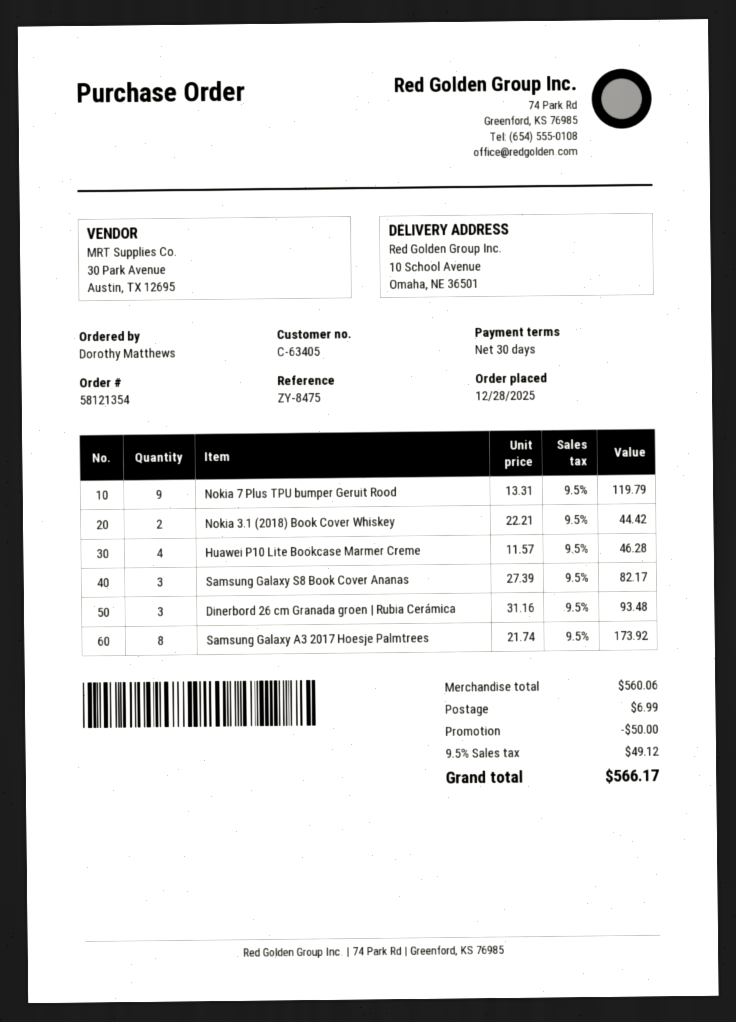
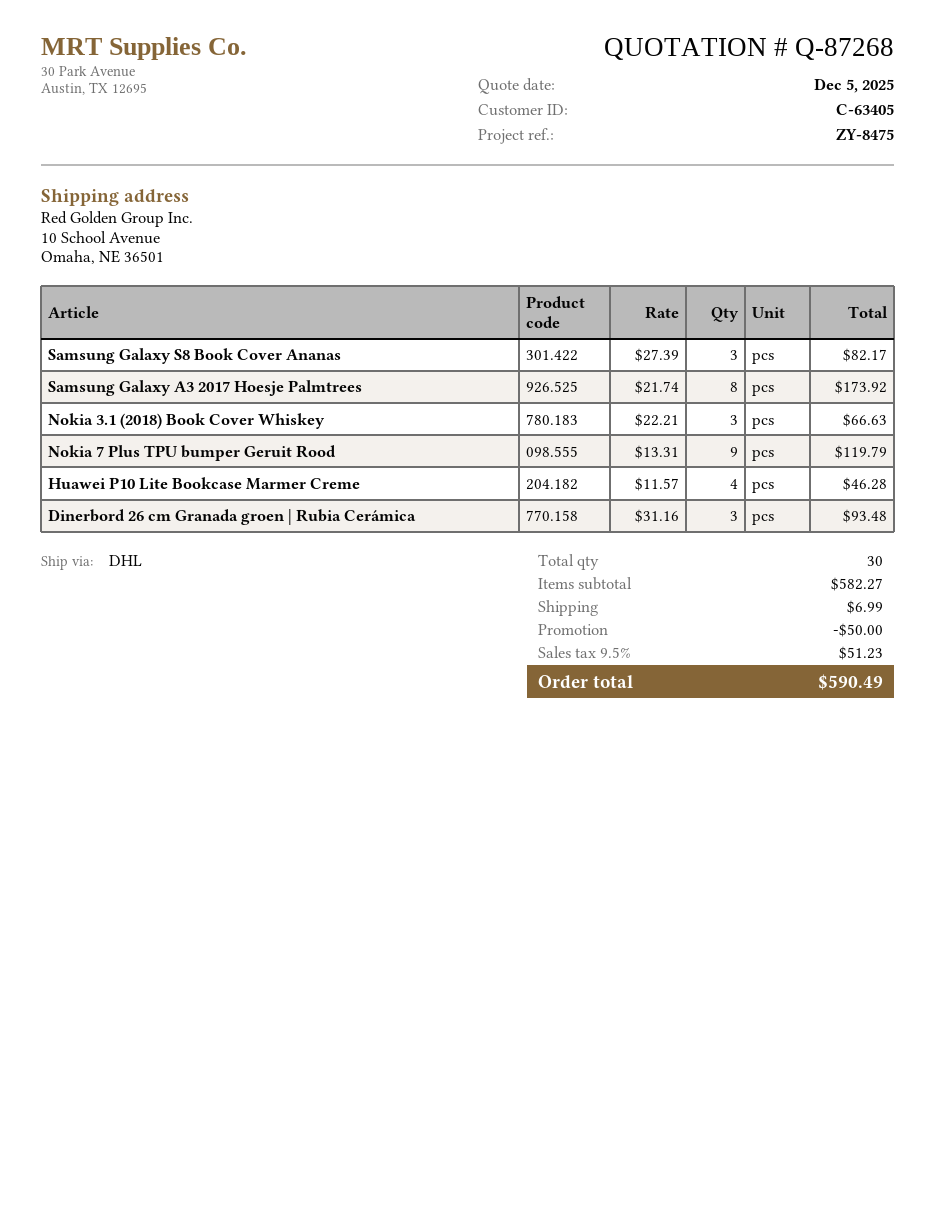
Nokia 3.1 (2018) Book Cover Whiskey: 2 x 22.21 = 44.42 -> 3 x 22.21 = 66.63
subtotal: 560.06 -> 582.27
tax: 9.5% = 49.12 -> 9.5% = 51.23
total: 566.17 -> 590.49

